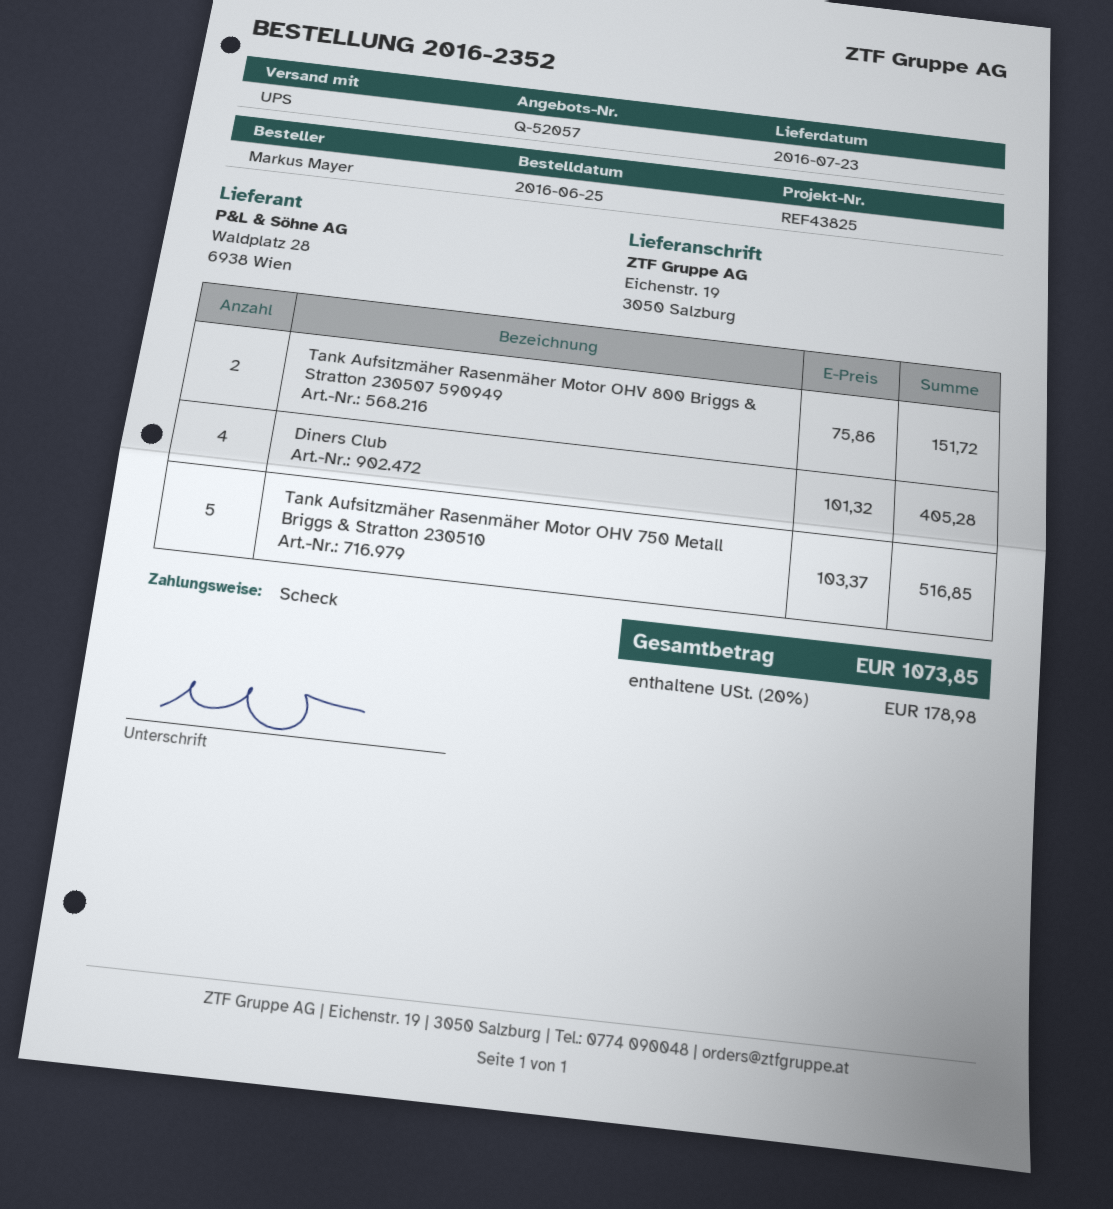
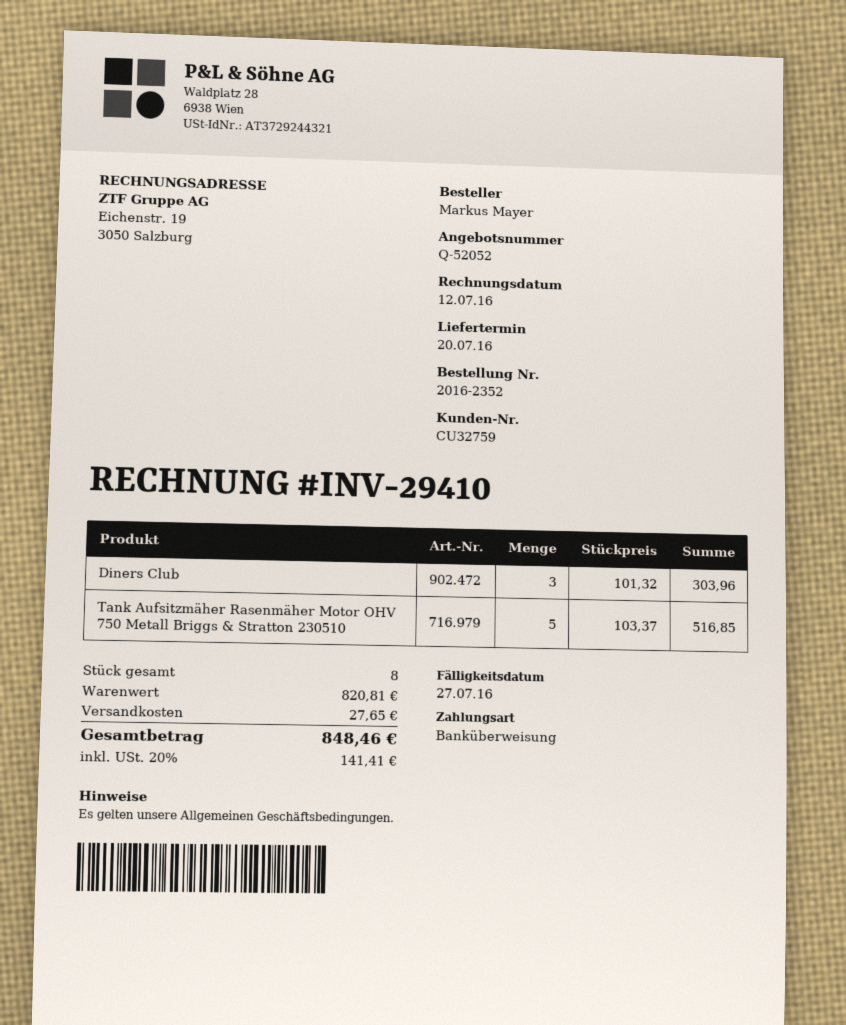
quote number: Q-52057 -> Q-52052
delivery date: 2016-07-23 -> 2016-07-20
payment method: cheque -> bank transfer
Tank Aufsitzmäher Rasenmäher Motor OHV 800 Briggs & Stratton 230507 590949: 2 x 75.86 = 151.72 -> none
Diners Club: 4 x 101.32 = 405.28 -> 3 x 101.32 = 303.96
shipping: none -> 27.65
tax: 20% = 178.98 -> 20% = 141.41
total: 1073.85 -> 848.46

